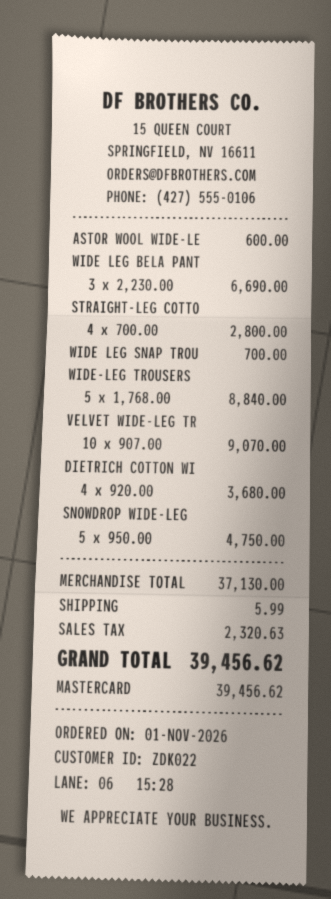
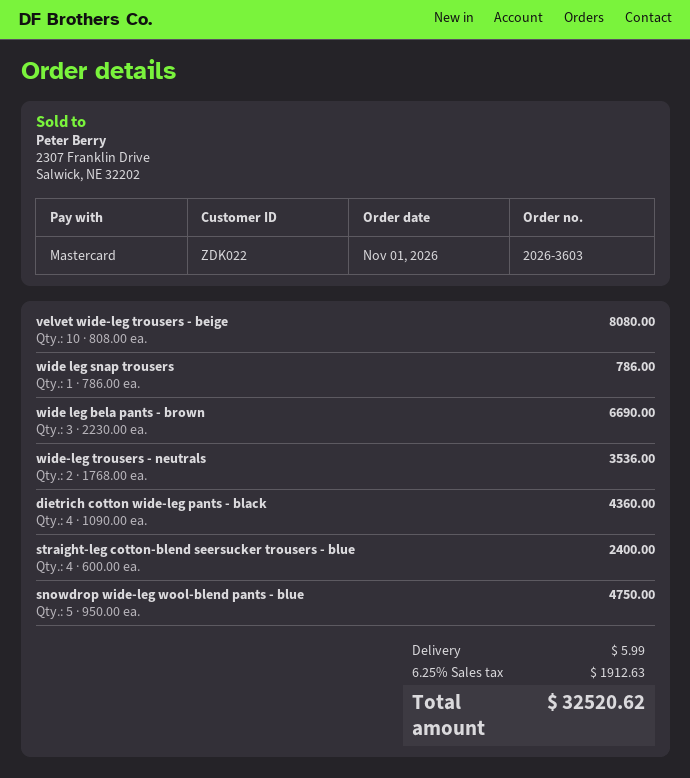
ASTOR WOOL WIDE-LE: 1 x 600.00 = 600.00 -> none
STRAIGHT-LEG COTTO: 4 x 700.00 = 2800.00 -> 4 x 600.00 = 2400.00
WIDE LEG SNAP TROU: 1 x 700.00 = 700.00 -> 1 x 786.00 = 786.00
WIDE-LEG TROUSERS: 5 x 1768.00 = 8840.00 -> 2 x 1768.00 = 3536.00
VELVET WIDE-LEG TR: 10 x 907.00 = 9070.00 -> 10 x 808.00 = 8080.00
DIETRICH COTTON WI: 4 x 920.00 = 3680.00 -> 4 x 1090.00 = 4360.00
tax: 2320.63 -> 1912.63
total: 39456.62 -> 32520.62

